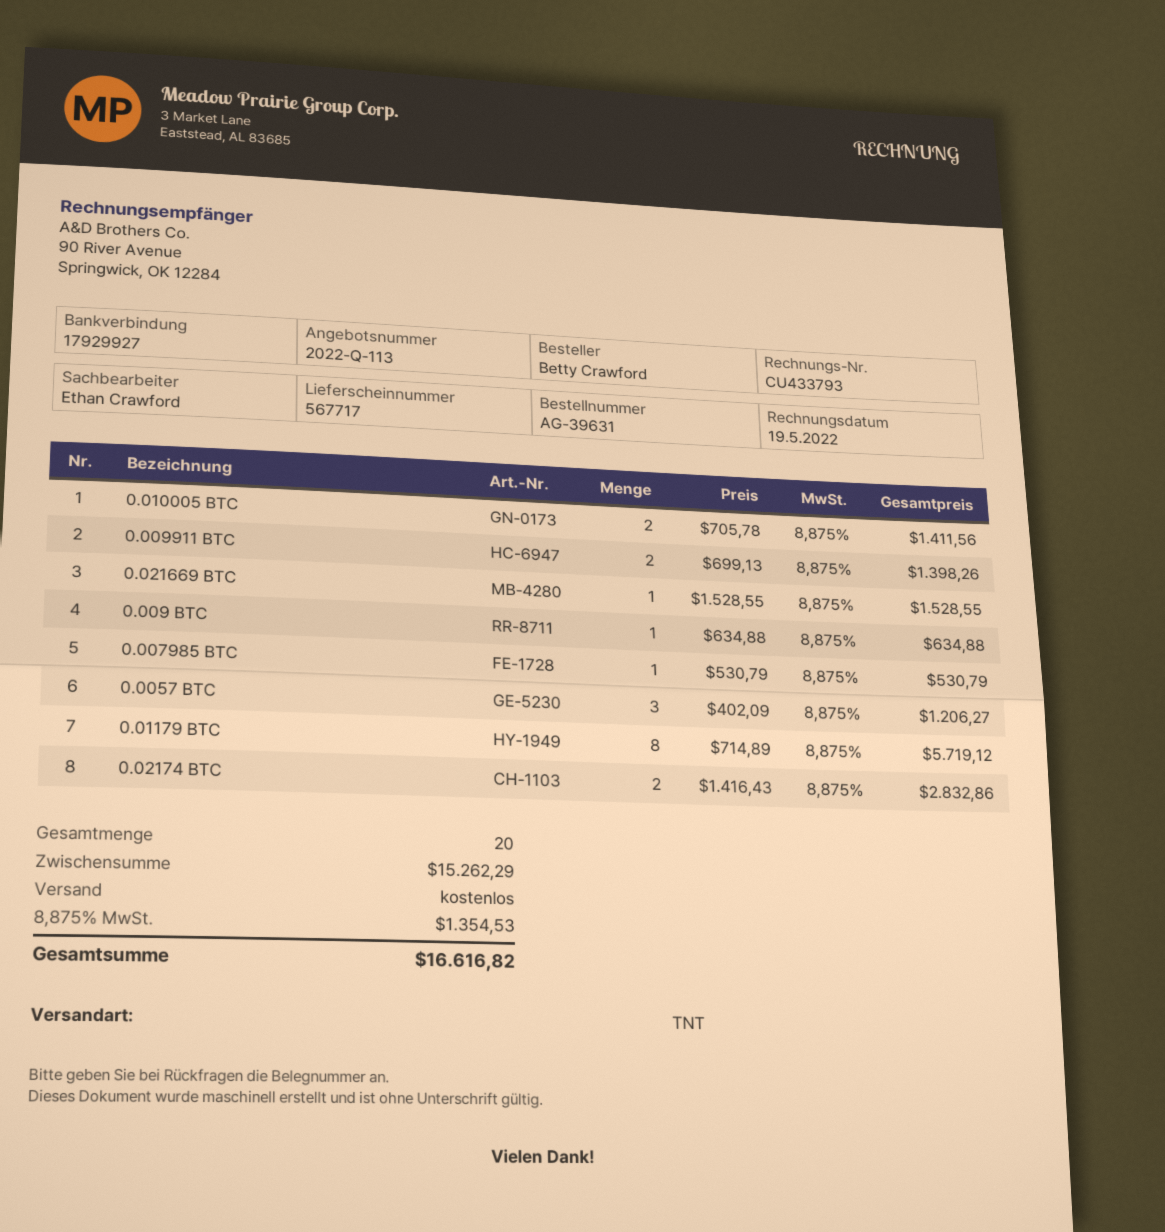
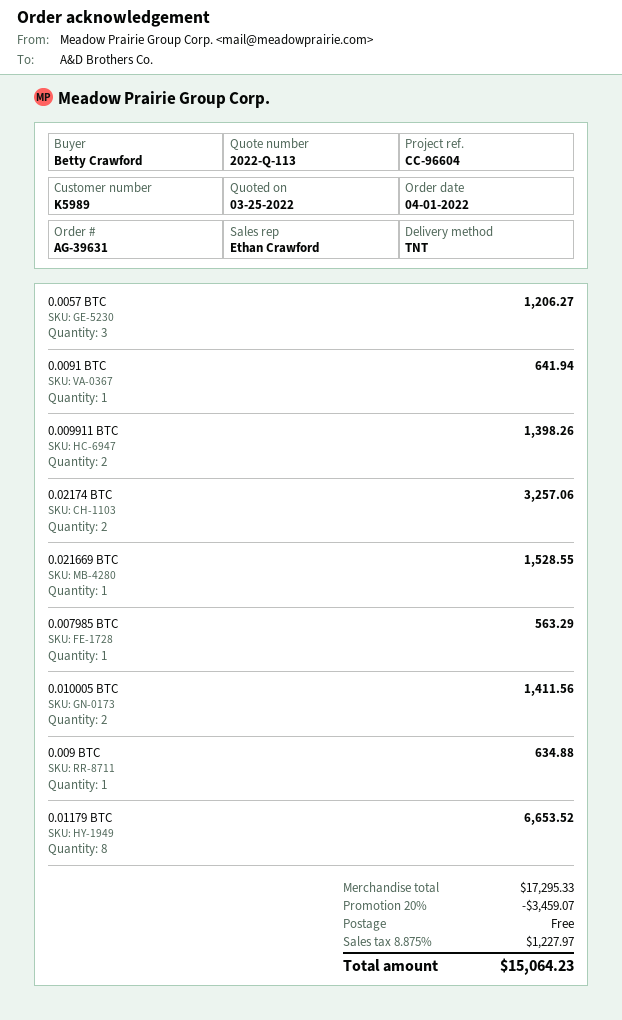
0.007985 BTC: 1 for 530.79 -> 1 for 563.29
0.01179 BTC: 8 for 5719.12 -> 8 for 6653.52
0.02174 BTC: 2 for 2832.86 -> 2 for 3257.06
0.0091 BTC: none -> 1 for 641.94
subtotal: 15262.29 -> 17295.33
discount: none -> 20% = 3459.07
tax: 8.875% = 1354.53 -> 8.875% = 1227.97
total: 16616.82 -> 15064.23

